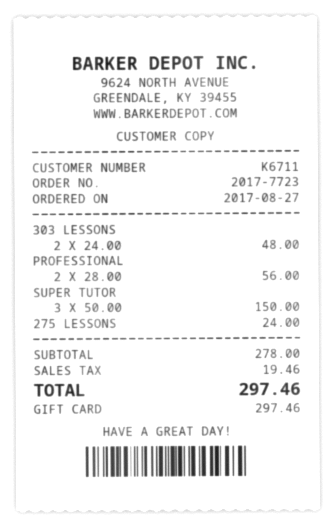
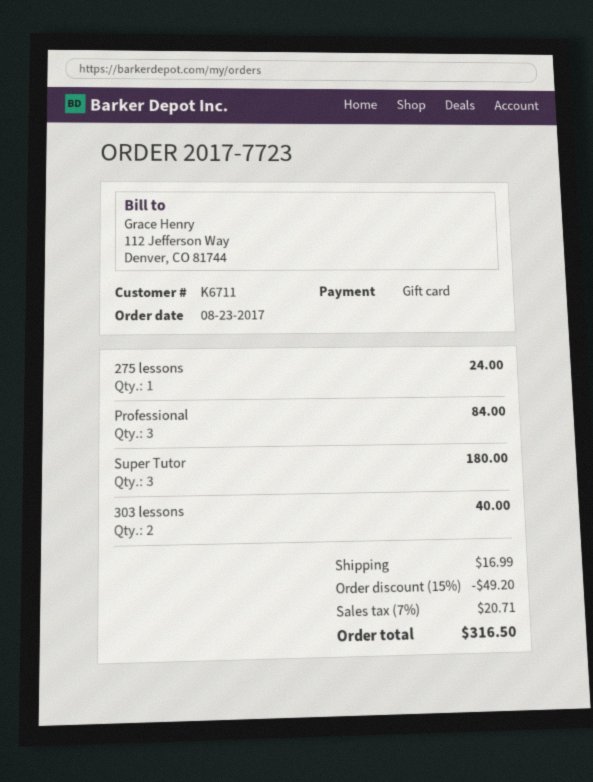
order date: 2017-08-27 -> 2017-08-23
303 LESSONS: 2 for 48.00 -> 2 for 40.00
PROFESSIONAL: 2 for 56.00 -> 3 for 84.00
SUPER TUTOR: 3 for 150.00 -> 3 for 180.00
discount: none -> 15% = 49.20
shipping: none -> 16.99
tax: 19.46 -> 20.71
total: 297.46 -> 316.50

